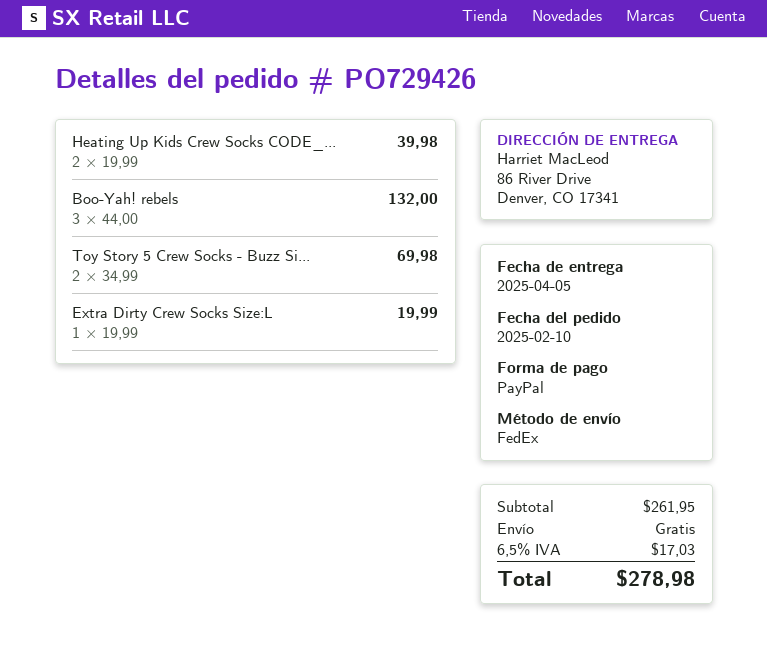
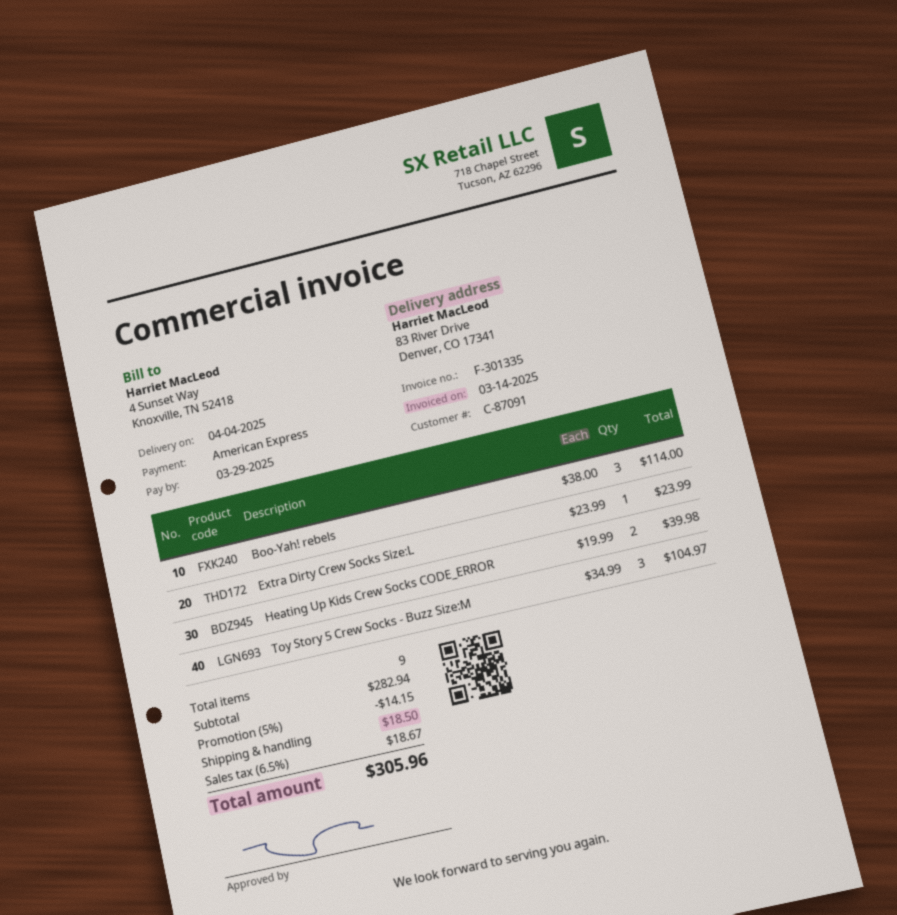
delivery date: 2025-04-05 -> 2025-04-04
payment method: PayPal -> American Express
ship to: 86 River Drive, Denver, CO 17341 -> 83 River Drive, Denver, CO 17341
Boo-Yah! rebels: 3 x 44.00 = 132.00 -> 3 x 38.00 = 114.00
Toy Story 5 Crew Socks - Buzz Si...: 2 x 34.99 = 69.98 -> 3 x 34.99 = 104.97
Extra Dirty Crew Socks Size:L: 1 x 19.99 = 19.99 -> 1 x 23.99 = 23.99
subtotal: 261.95 -> 282.94
discount: none -> 5% = 14.15
shipping: 0.00 -> 18.50
tax: 6.5% = 17.03 -> 6.5% = 18.67
total: 278.98 -> 305.96

